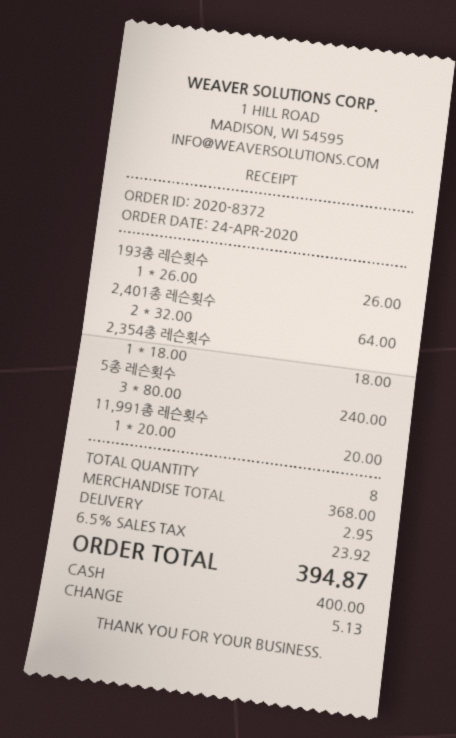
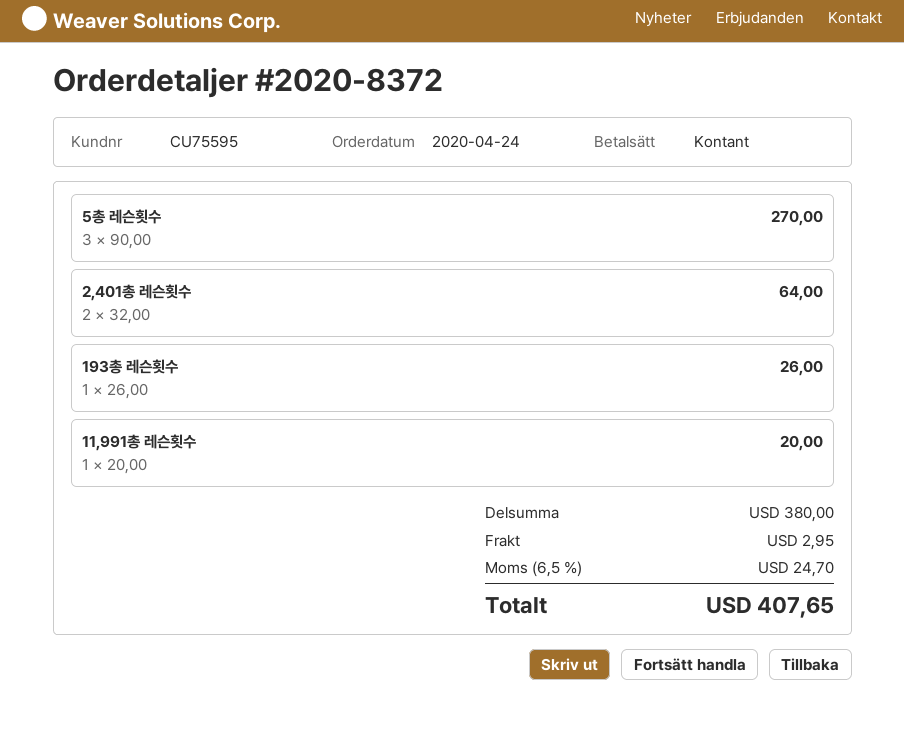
2,354총 레슨횟수: 1 x 18.00 = 18.00 -> none
5총 레슨횟수: 3 x 80.00 = 240.00 -> 3 x 90.00 = 270.00
subtotal: 368.00 -> 380.00
tax: 6.5% = 23.92 -> 6.5% = 24.70
total: 394.87 -> 407.65

